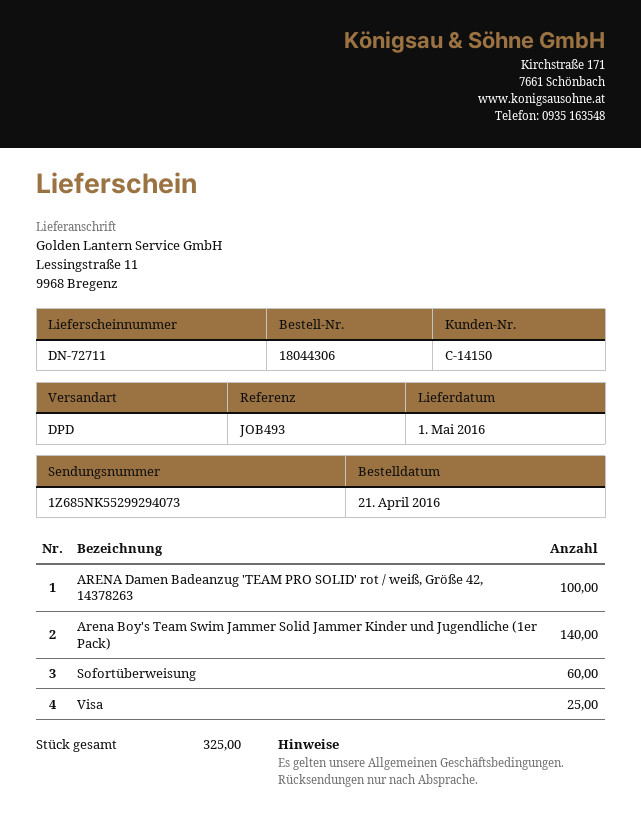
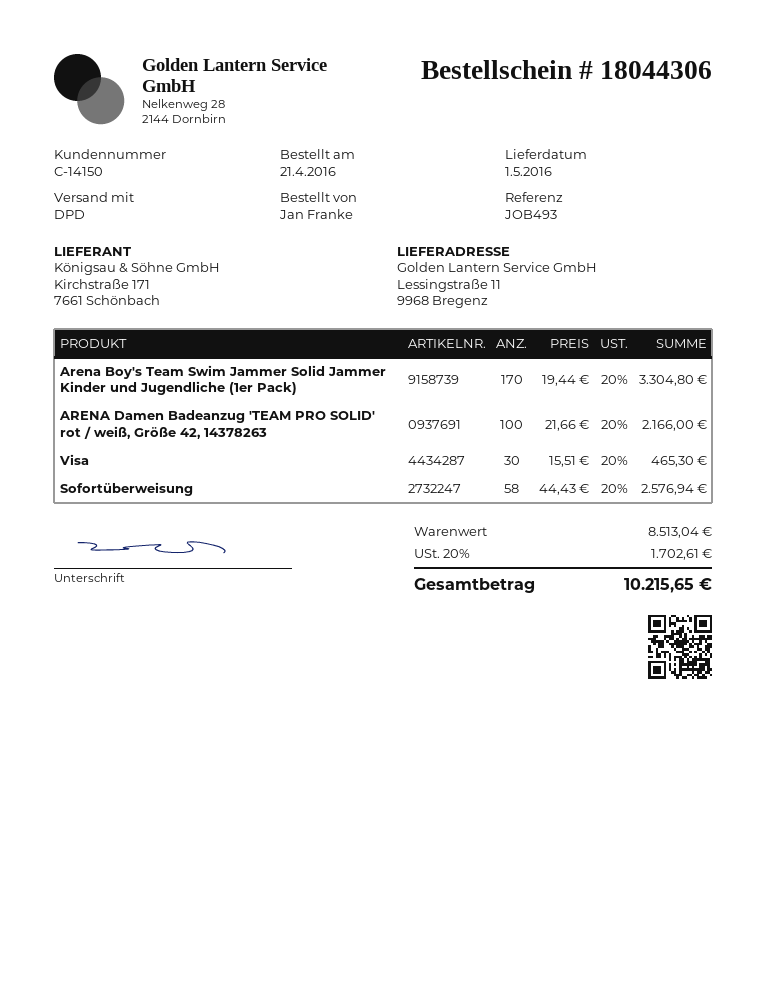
Arena Boy's Team Swim Jammer Solid Jammer Kinder und Jugendliche (1er Pack): 140 -> 170
Sofortüberweisung: 60 -> 58
Visa: 25 -> 30

